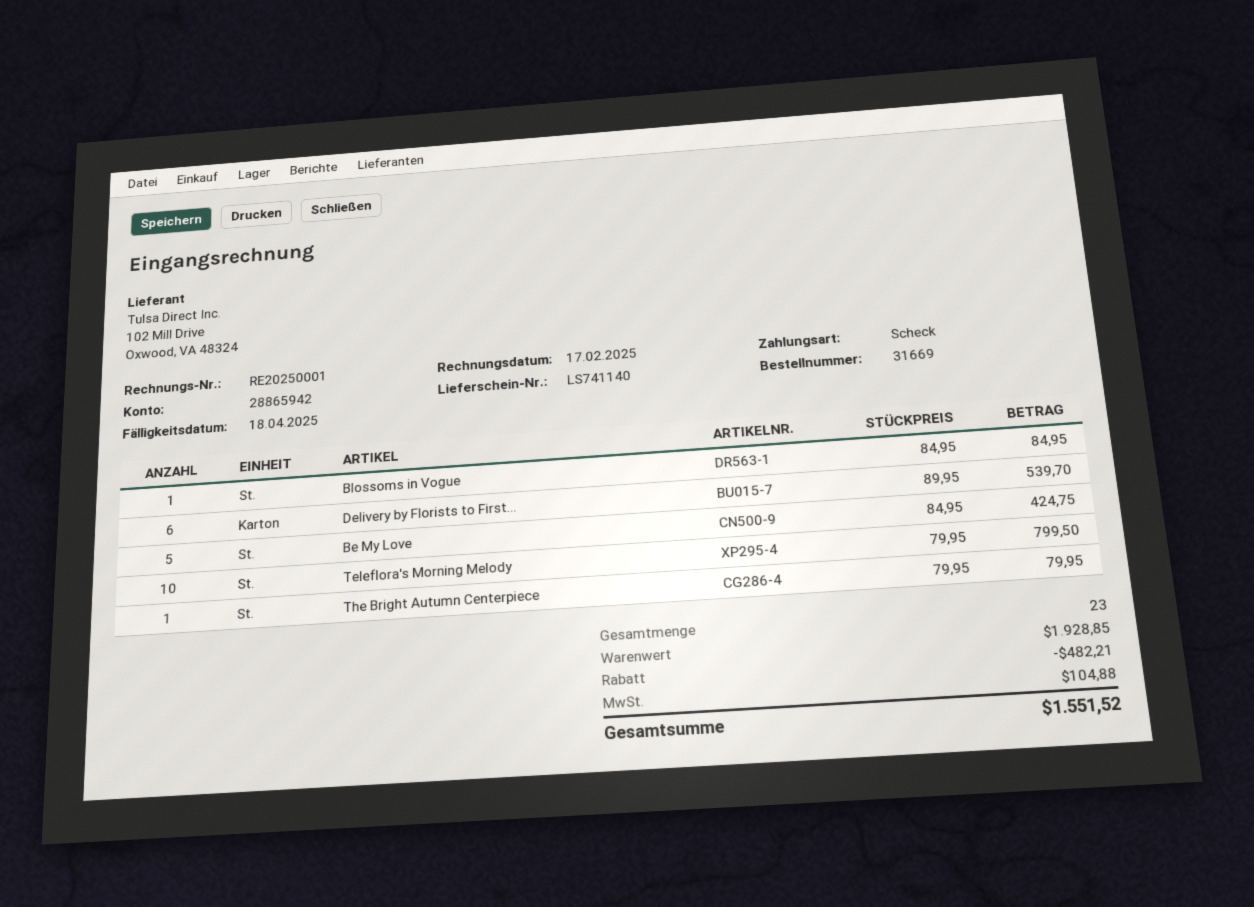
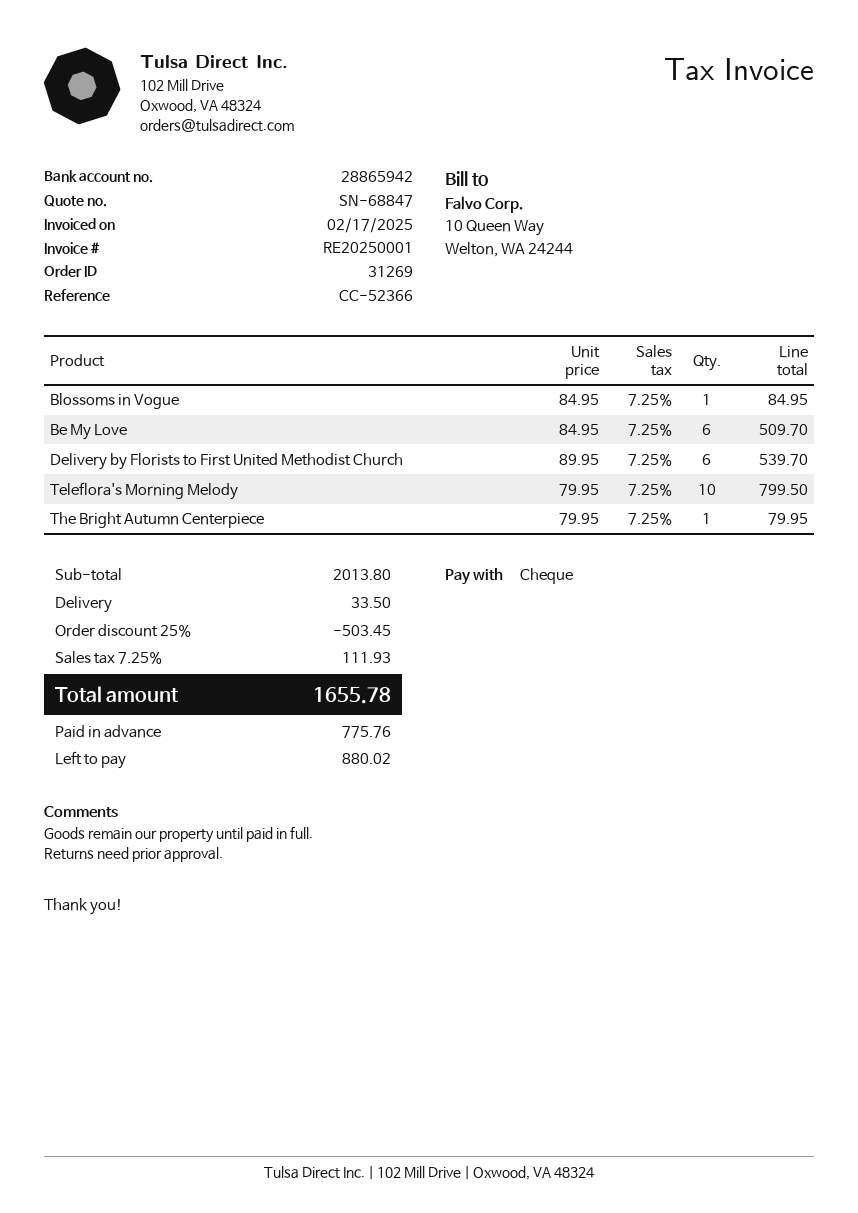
order number: 31669 -> 31269
Be My Love: 5 x 84.95 = 424.75 -> 6 x 84.95 = 509.70
subtotal: 1928.85 -> 2013.80
discount: 482.21 -> 503.45
shipping: none -> 33.50
tax: 104.88 -> 111.93
total: 1551.52 -> 1655.78

